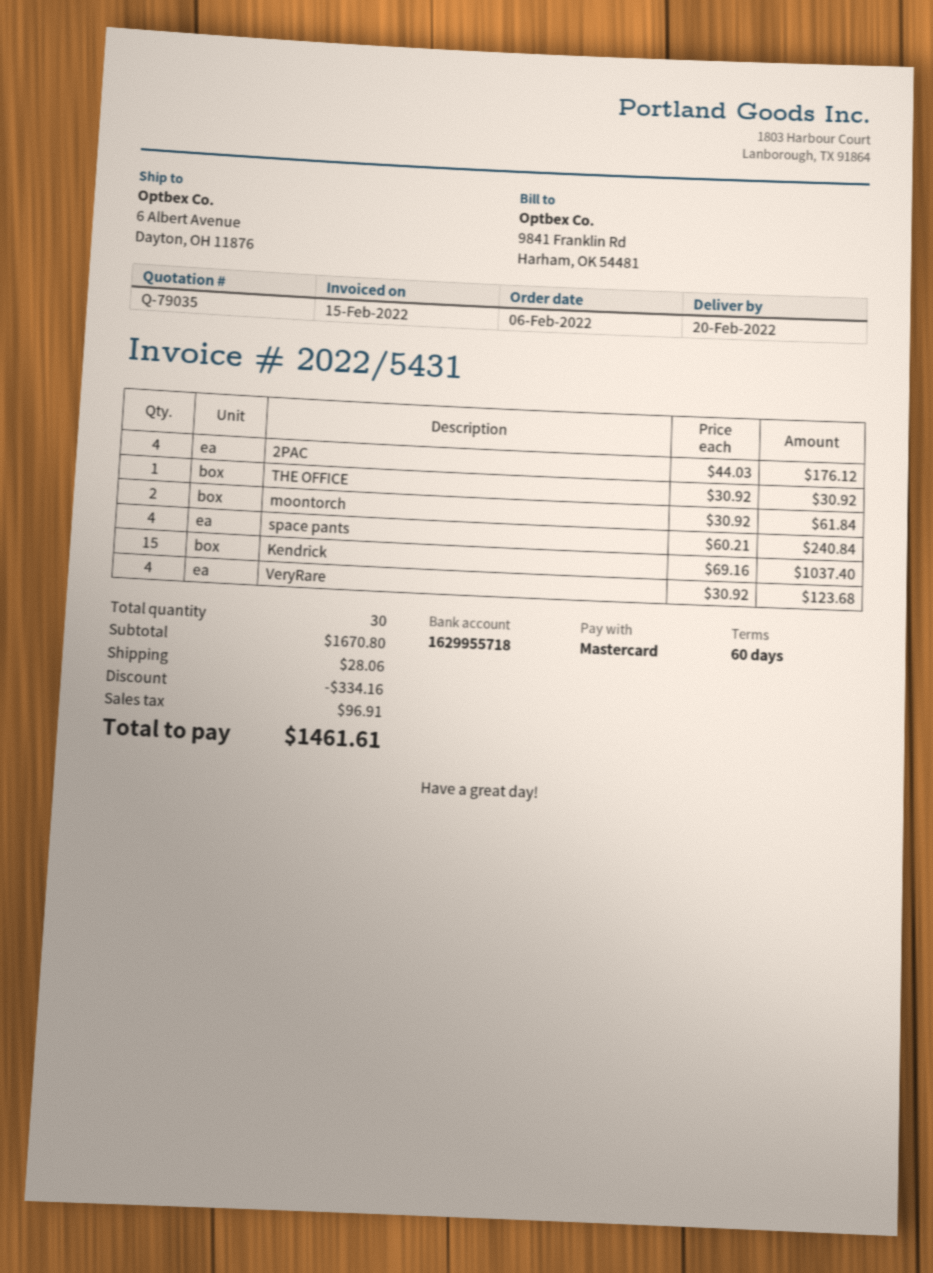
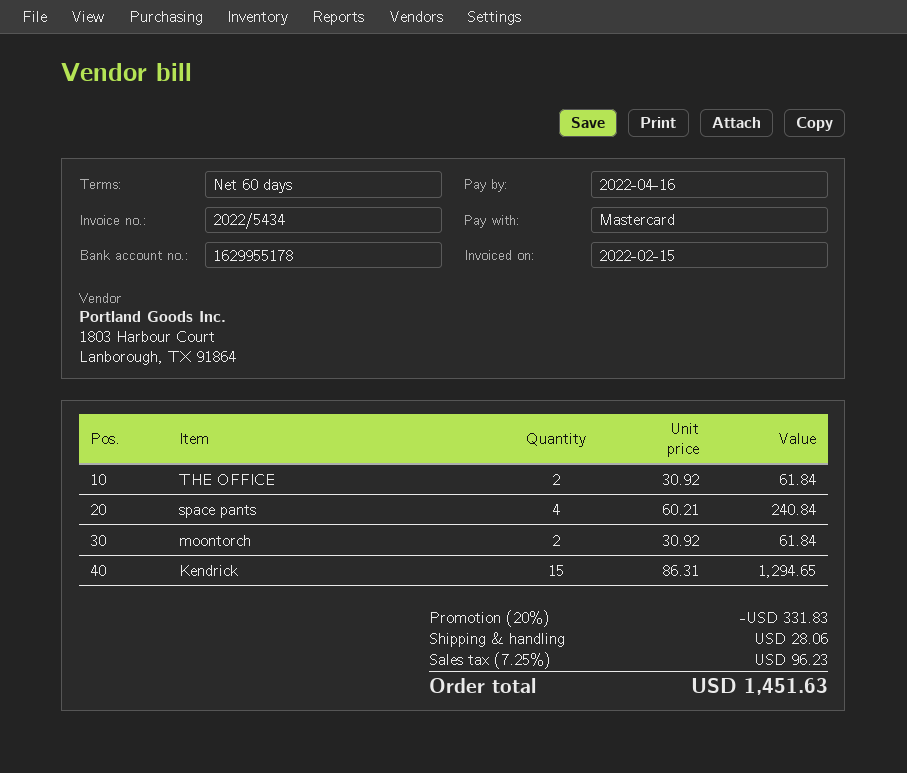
invoice number: 2022/5431 -> 2022/5434
bank account: 1629955718 -> 1629955178
2PAC: 4 x 44.03 = 176.12 -> none
THE OFFICE: 1 x 30.92 = 30.92 -> 2 x 30.92 = 61.84
Kendrick: 15 x 69.16 = 1037.40 -> 15 x 86.31 = 1294.65
VeryRare: 4 x 30.92 = 123.68 -> none
discount: 334.16 -> 331.83
tax: 96.91 -> 96.23
total: 1461.61 -> 1451.63

